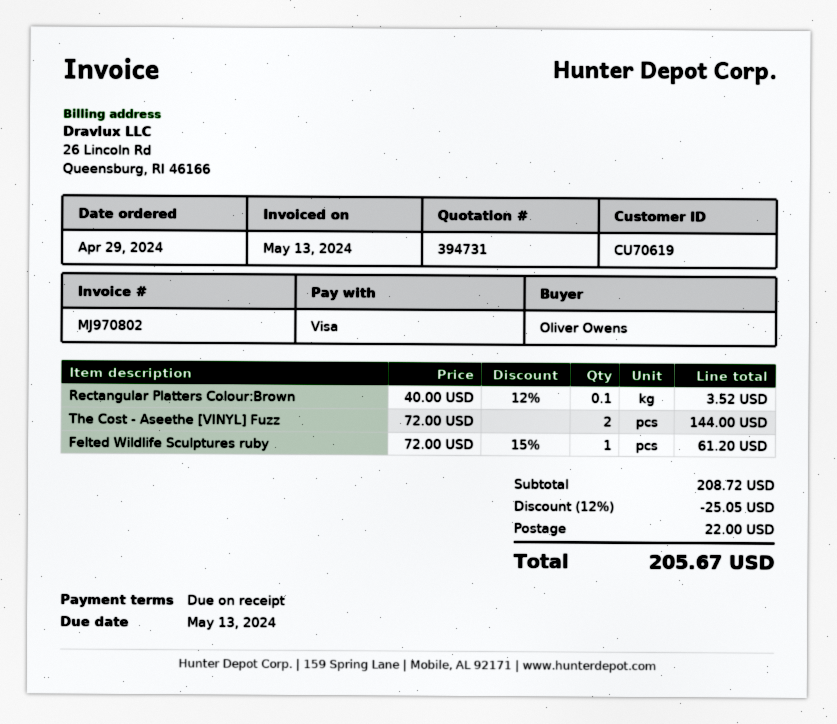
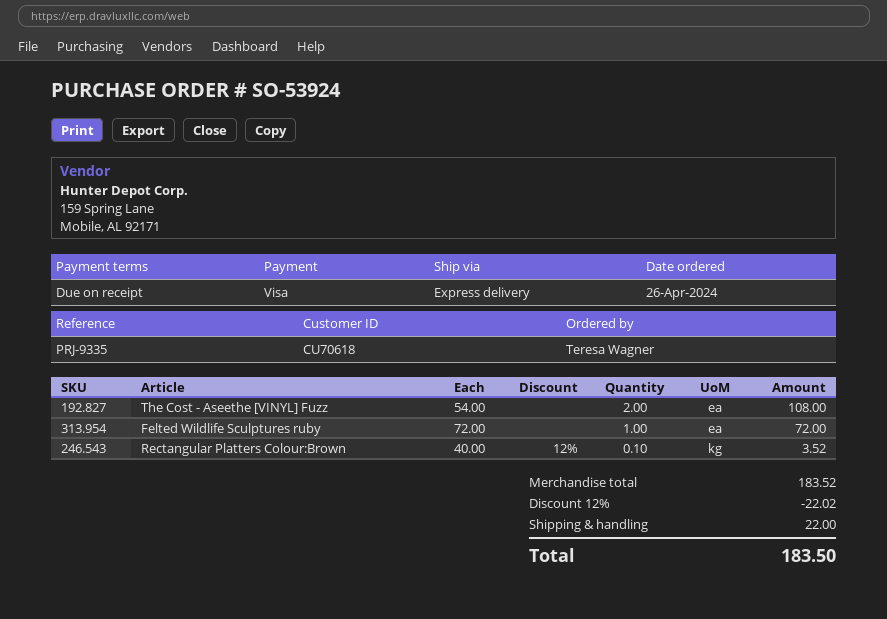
order date: 2024-04-29 -> 2024-04-26
customer number: CU70619 -> CU70618
ordered by: Oliver Owens -> Teresa Wagner
The Cost - Aseethe [VINYL] Fuzz: 2 x 72.00 = 144.00 -> 2 x 54.00 = 108.00
Felted Wildlife Sculptures ruby: 1 x 72.00 - 15% = 61.20 -> 1 x 72.00 = 72.00
subtotal: 208.72 -> 183.52
discount: 12% = 25.05 -> 12% = 22.02
total: 205.67 -> 183.50

